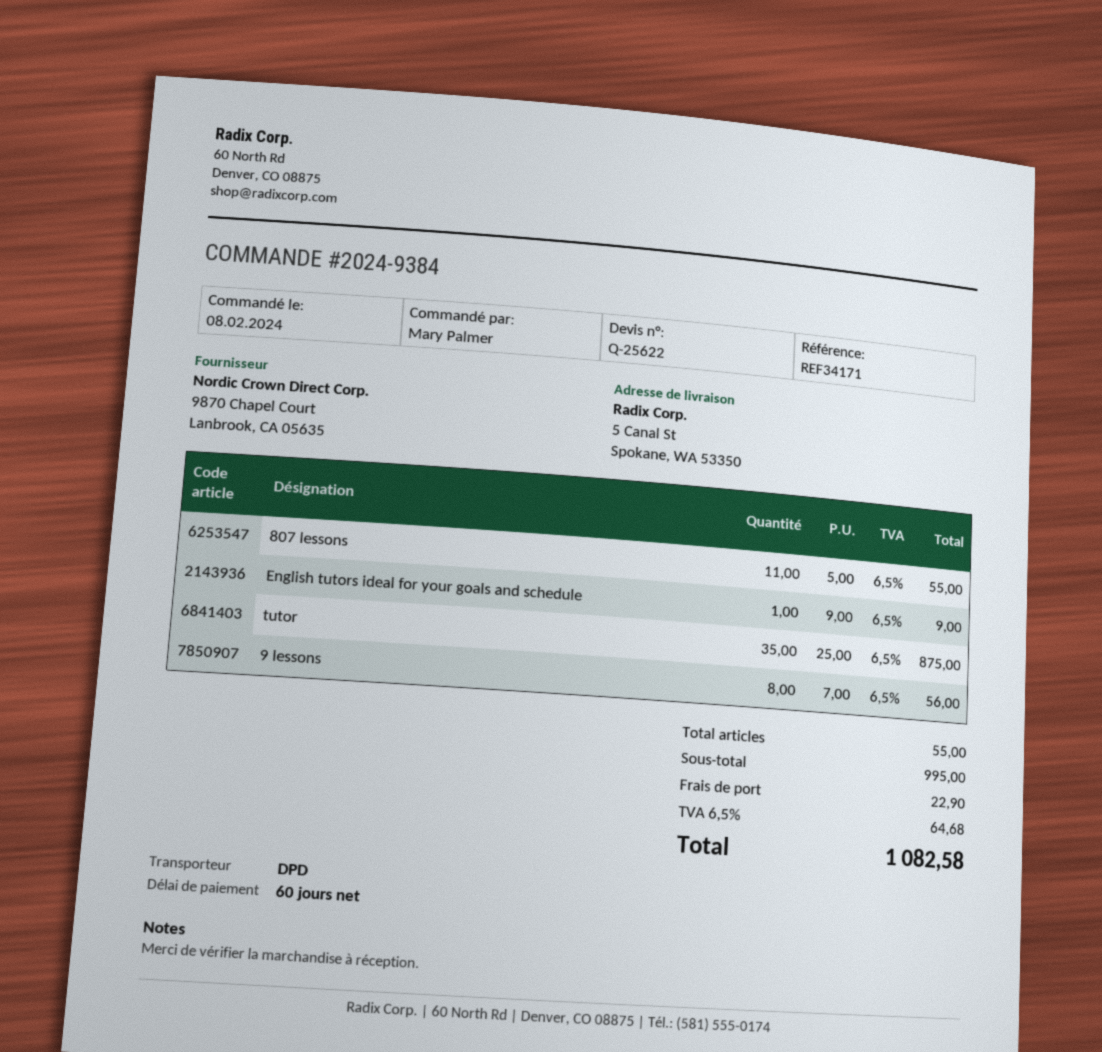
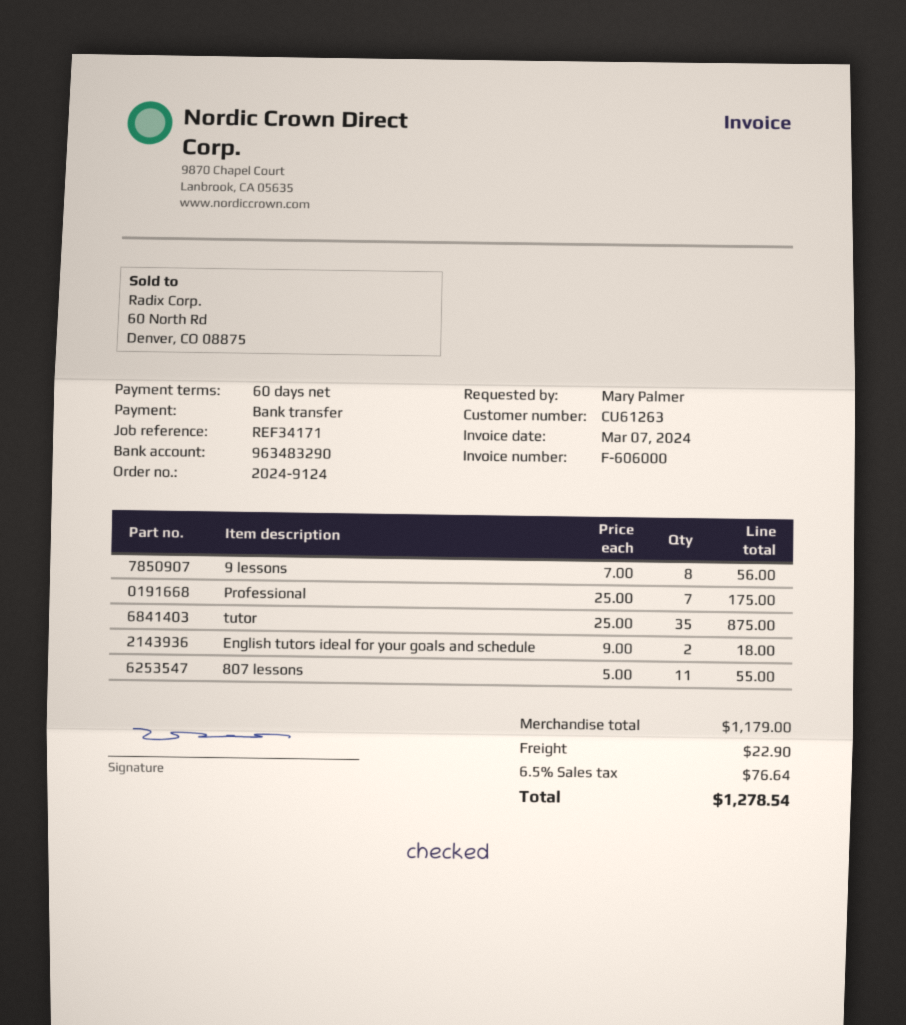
order number: 2024-9384 -> 2024-9124
English tutors ideal for your goals and schedule: 1 x 9.00 = 9.00 -> 2 x 9.00 = 18.00
Professional: none -> 7 x 25.00 = 175.00
subtotal: 995.00 -> 1179.00
tax: 6.5% = 64.68 -> 6.5% = 76.64
total: 1082.58 -> 1278.54

